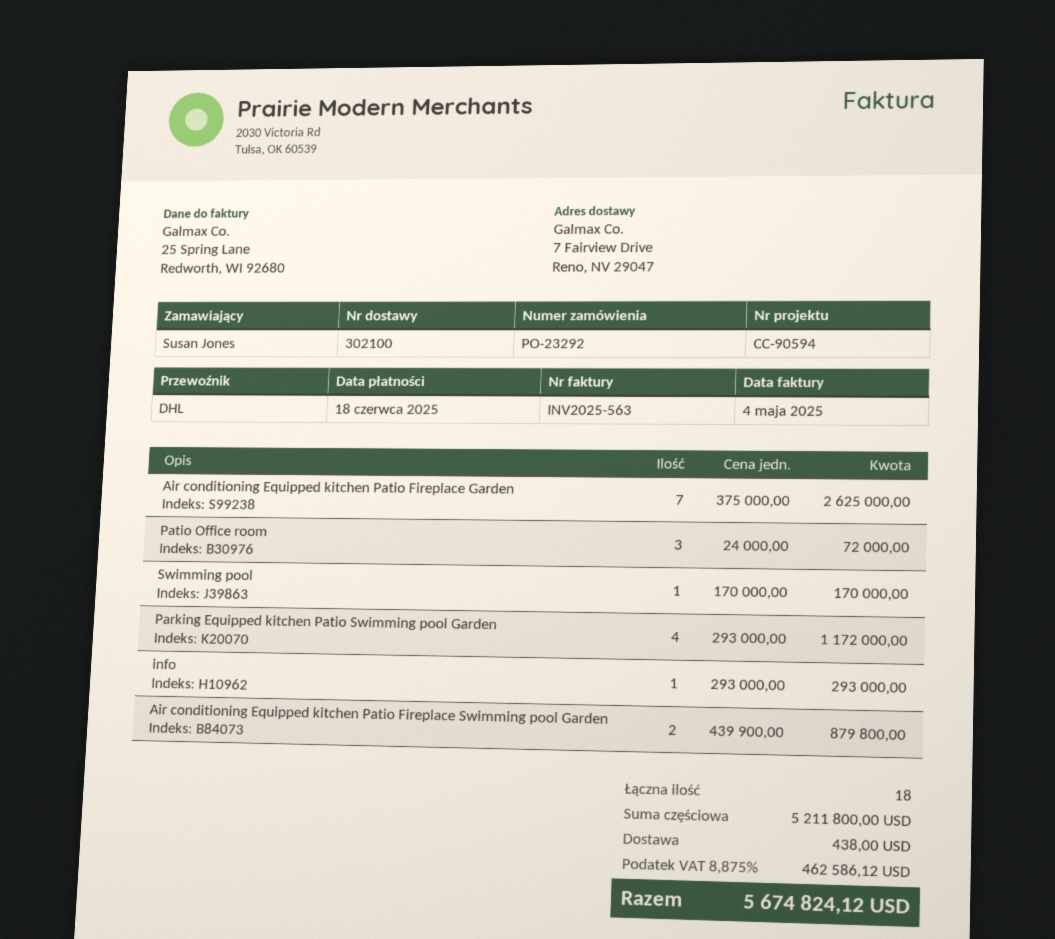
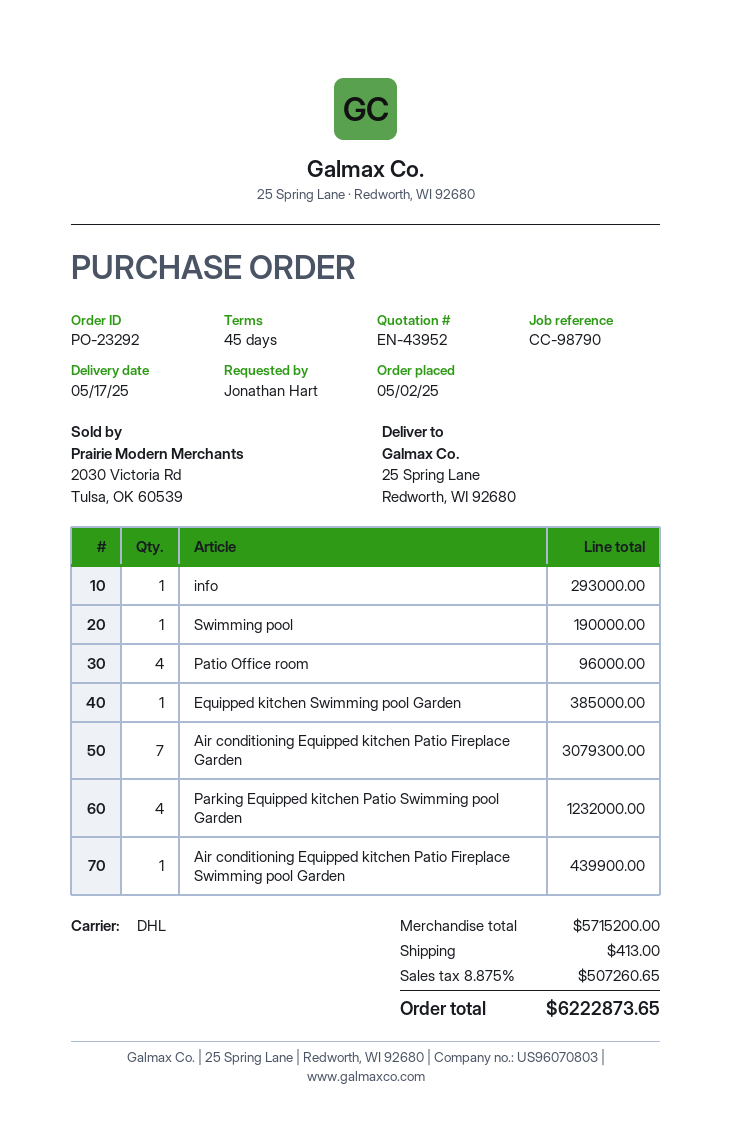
reference: CC-90594 -> CC-98790
ordered by: Susan Jones -> Jonathan Hart
ship to: 7 Fairview Drive, Reno, NV 29047 -> 25 Spring Lane, Redworth, WI 92680
Air conditioning Equipped kitchen Patio Fireplace Garden: 7 for 2625000.00 -> 7 for 3079300.00
Patio Office room: 3 for 72000.00 -> 4 for 96000.00
Swimming pool: 1 for 170000.00 -> 1 for 190000.00
Parking Equipped kitchen Patio Swimming pool Garden: 4 for 1172000.00 -> 4 for 1232000.00
Air conditioning Equipped kitchen Patio Fireplace Swimming pool Garden: 2 for 879800.00 -> 1 for 439900.00
Equipped kitchen Swimming pool Garden: none -> 1 for 385000.00
subtotal: 5211800.00 -> 5715200.00
shipping: 438.00 -> 413.00
tax: 8.875% = 462586.12 -> 8.875% = 507260.65
total: 5674824.12 -> 6222873.65

